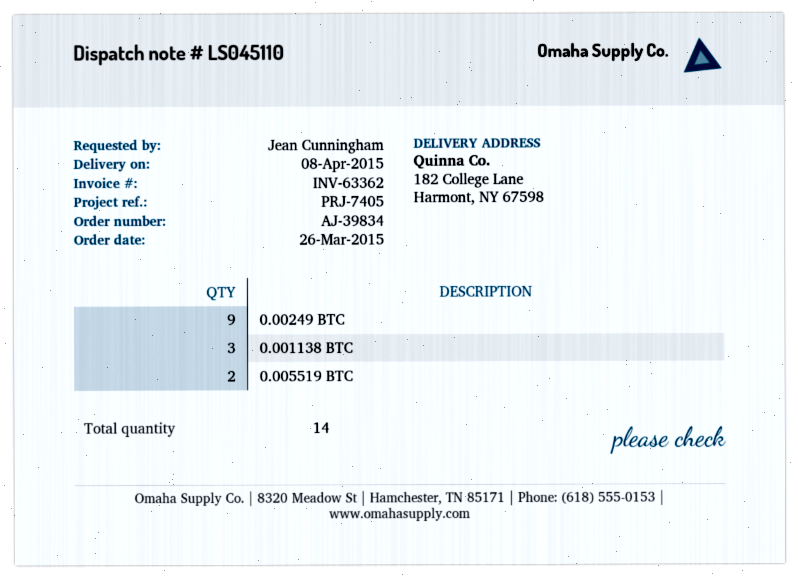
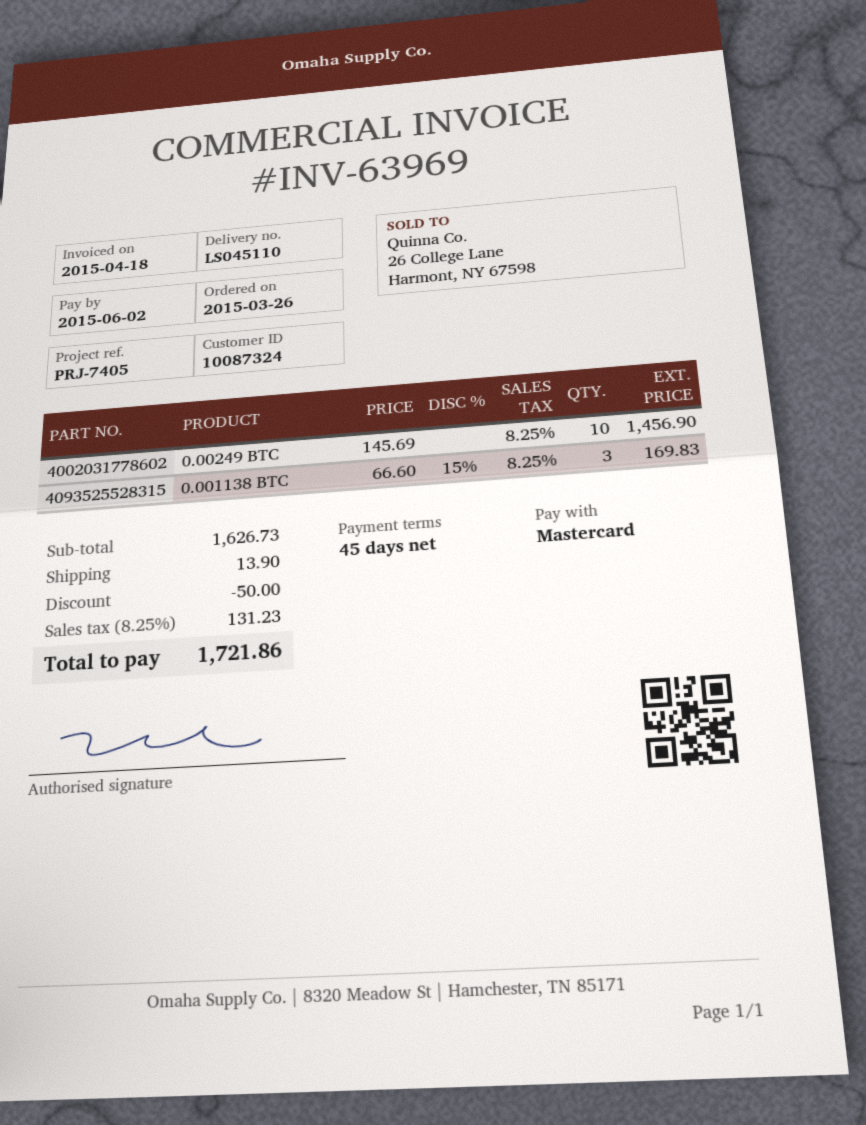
invoice number: INV-63362 -> INV-63969
0.00249 BTC: 9 -> 10
0.005519 BTC: 2 -> none

